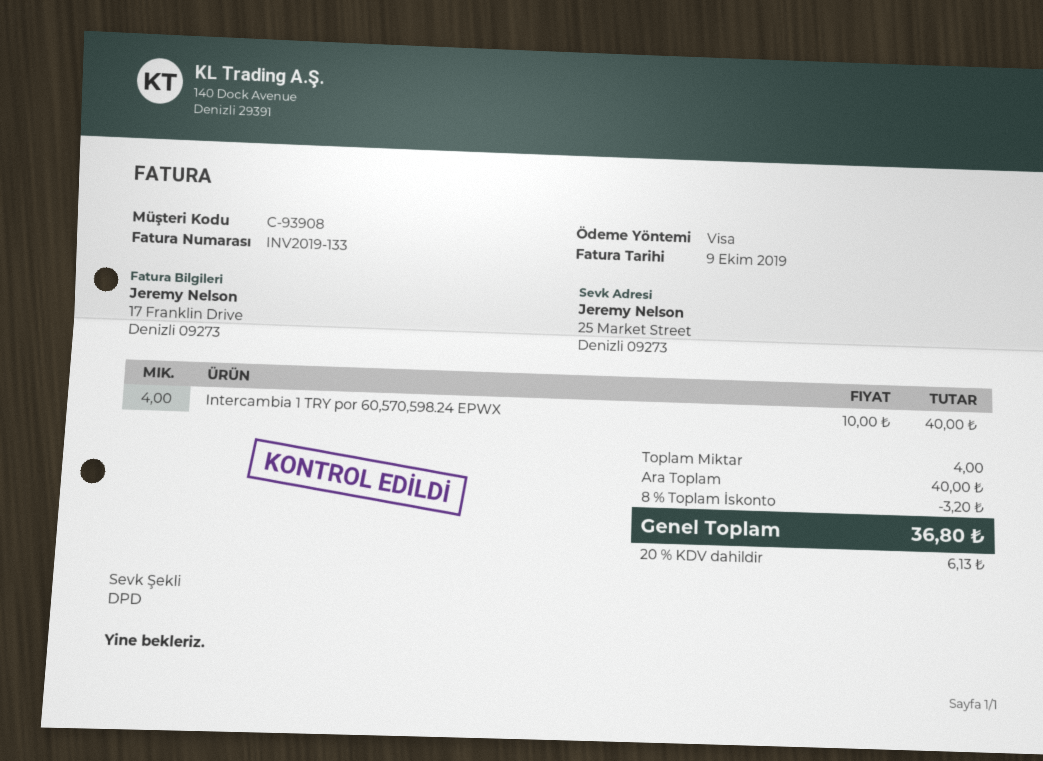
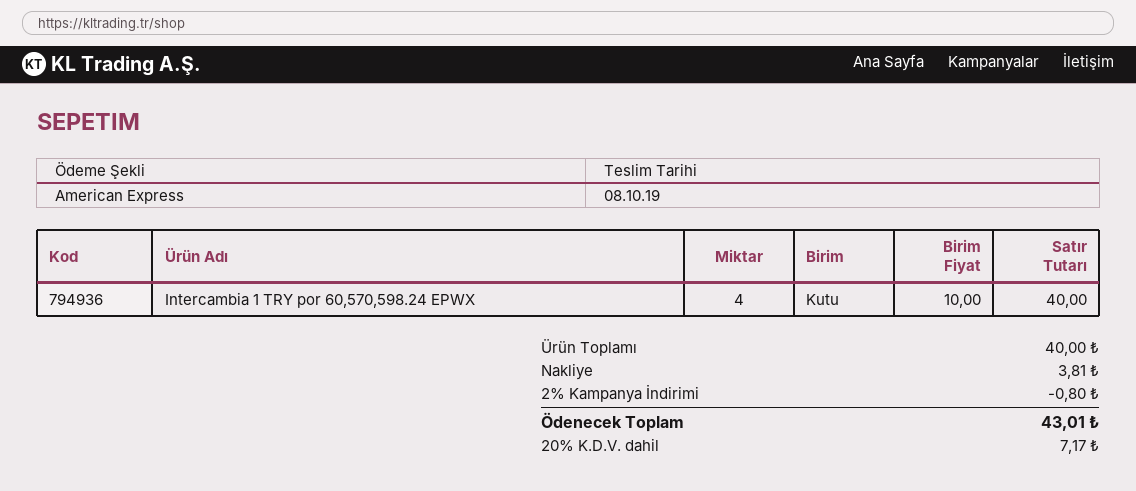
payment method: Visa -> American Express
discount: 8% = 3.20 -> 2% = 0.80
shipping: none -> 3.81
tax: 20% = 6.13 -> 20% = 7.17
total: 36.80 -> 43.01

